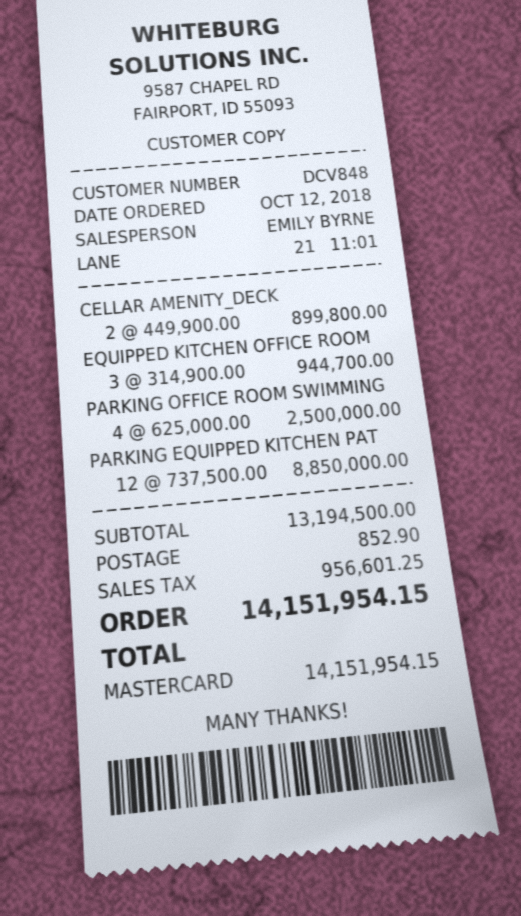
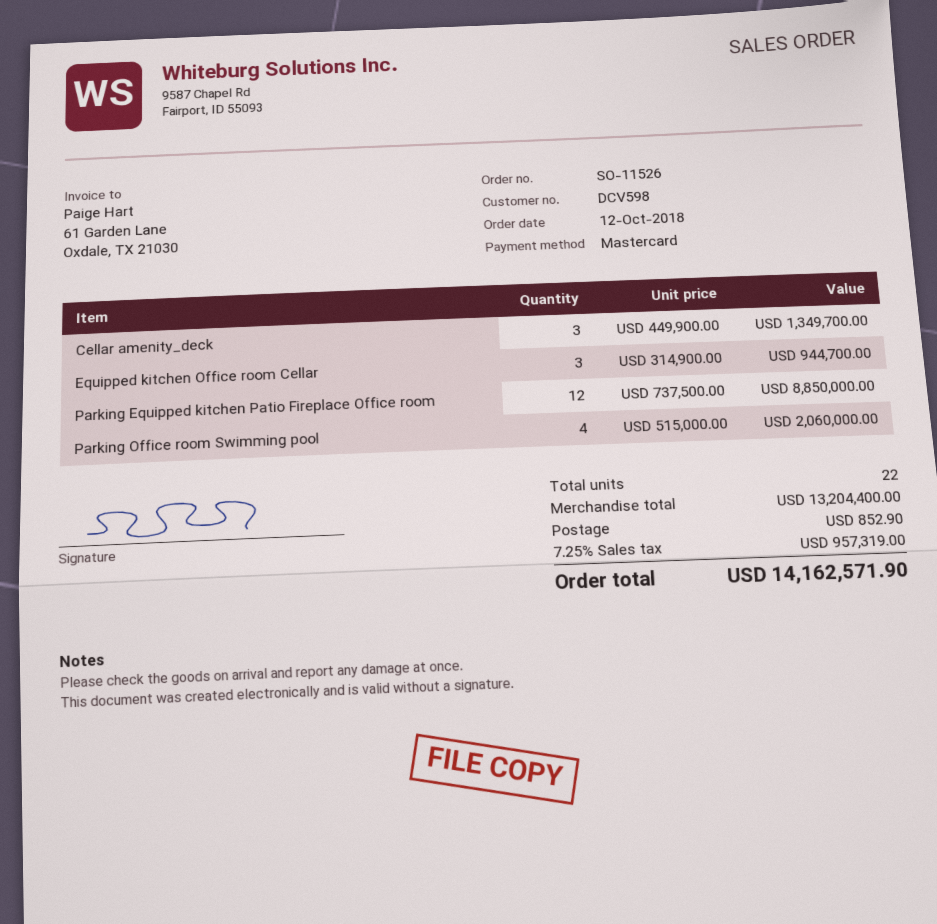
customer number: DCV848 -> DCV598
CELLAR AMENITY_DECK: 2 x 449900.00 = 899800.00 -> 3 x 449900.00 = 1349700.00
PARKING OFFICE ROOM SWIMMING: 4 x 625000.00 = 2500000.00 -> 4 x 515000.00 = 2060000.00
subtotal: 13194500.00 -> 13204400.00
tax: 956601.25 -> 957319.00
total: 14151954.15 -> 14162571.90

